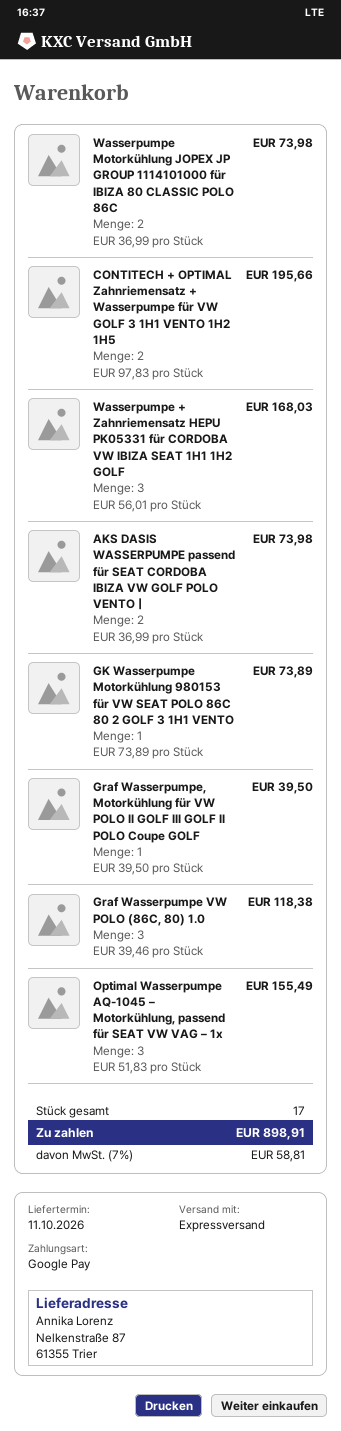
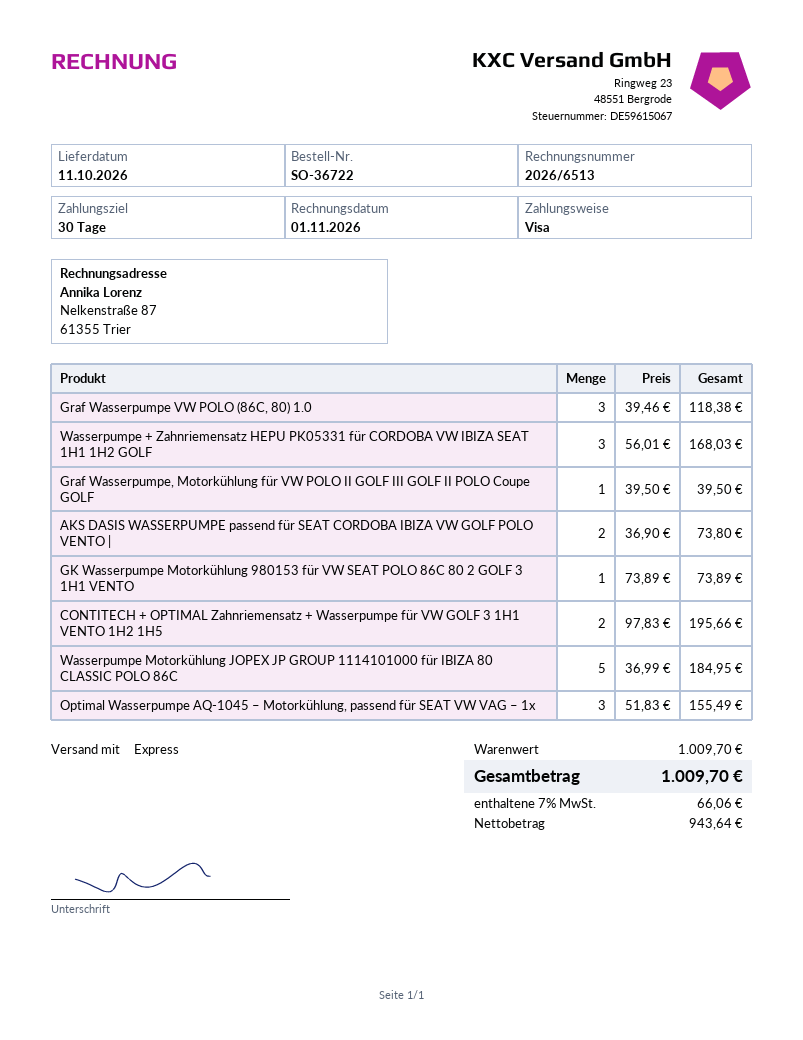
payment method: Google Pay -> Visa
Wasserpumpe Motorkühlung JOPEX JP GROUP 1114101000 für IBIZA 80 CLASSIC POLO 86C: 2 x 36.99 = 73.98 -> 5 x 36.99 = 184.95
AKS DASIS WASSERPUMPE passend für SEAT CORDOBA IBIZA VW GOLF POLO VENTO |: 2 x 36.99 = 73.98 -> 2 x 36.90 = 73.80
tax: 7% = 58.81 -> 7% = 66.06
total: 898.91 -> 1009.70

